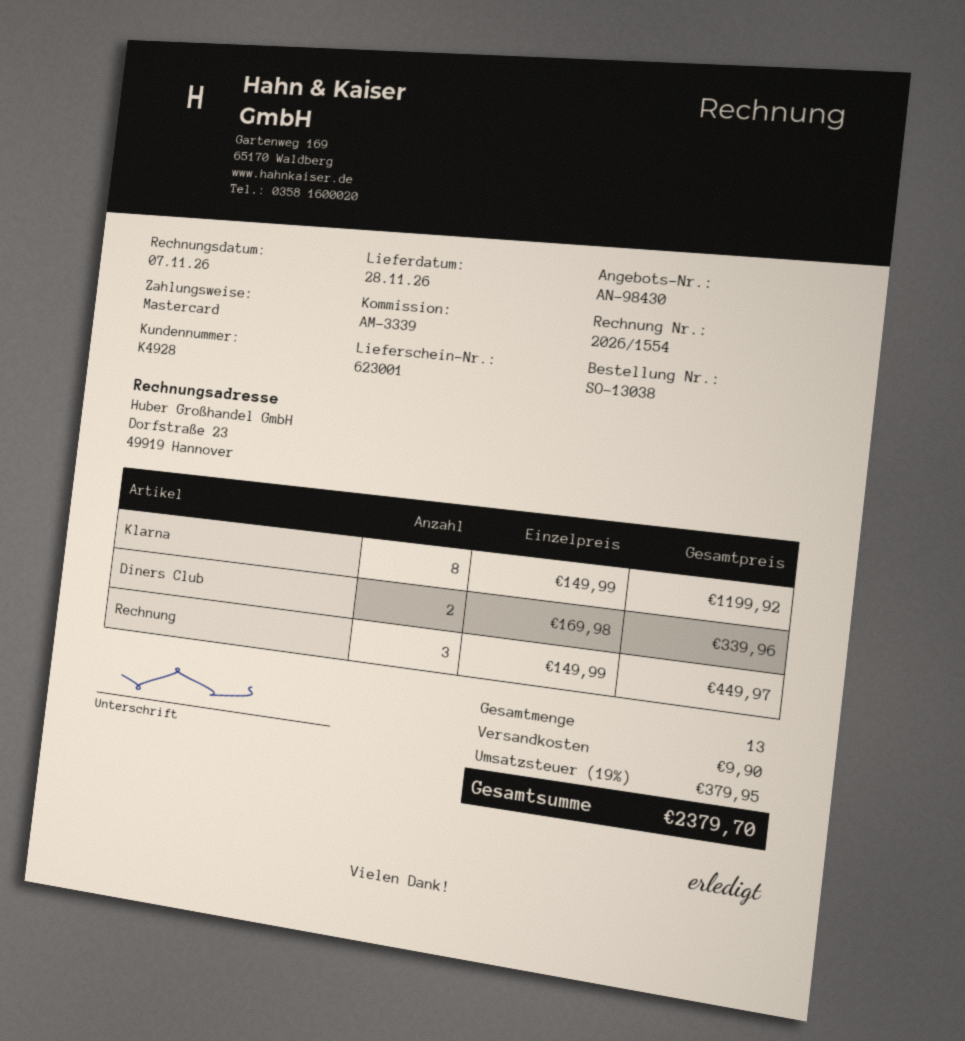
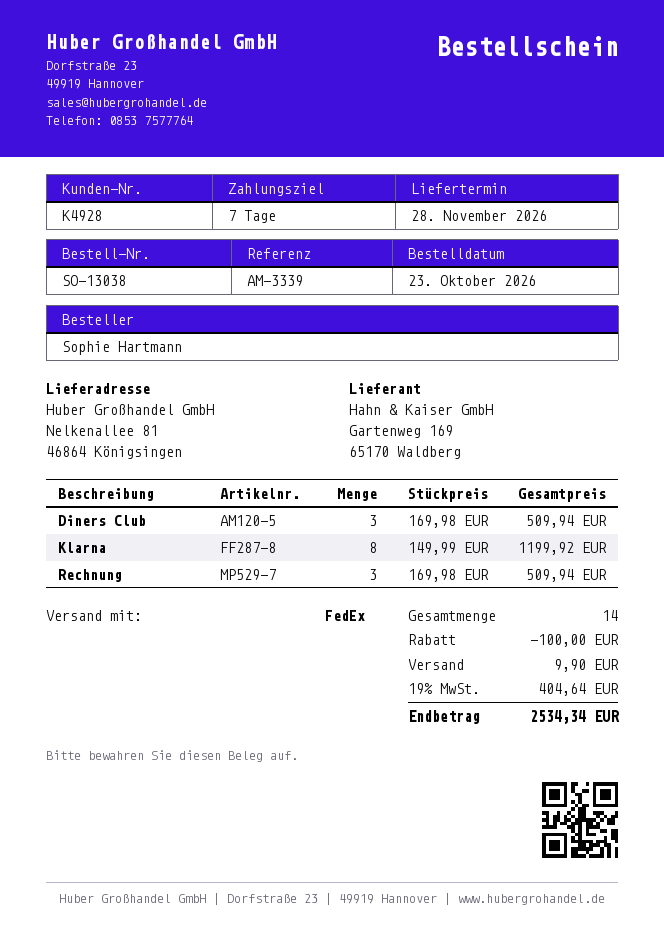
Diners Club: 2 x 169.98 = 339.96 -> 3 x 169.98 = 509.94
Rechnung: 3 x 149.99 = 449.97 -> 3 x 169.98 = 509.94
total quantity: 13 -> 14
discount: none -> 100.00
tax: 19% = 379.95 -> 19% = 404.64
total: 2379.70 -> 2534.34

